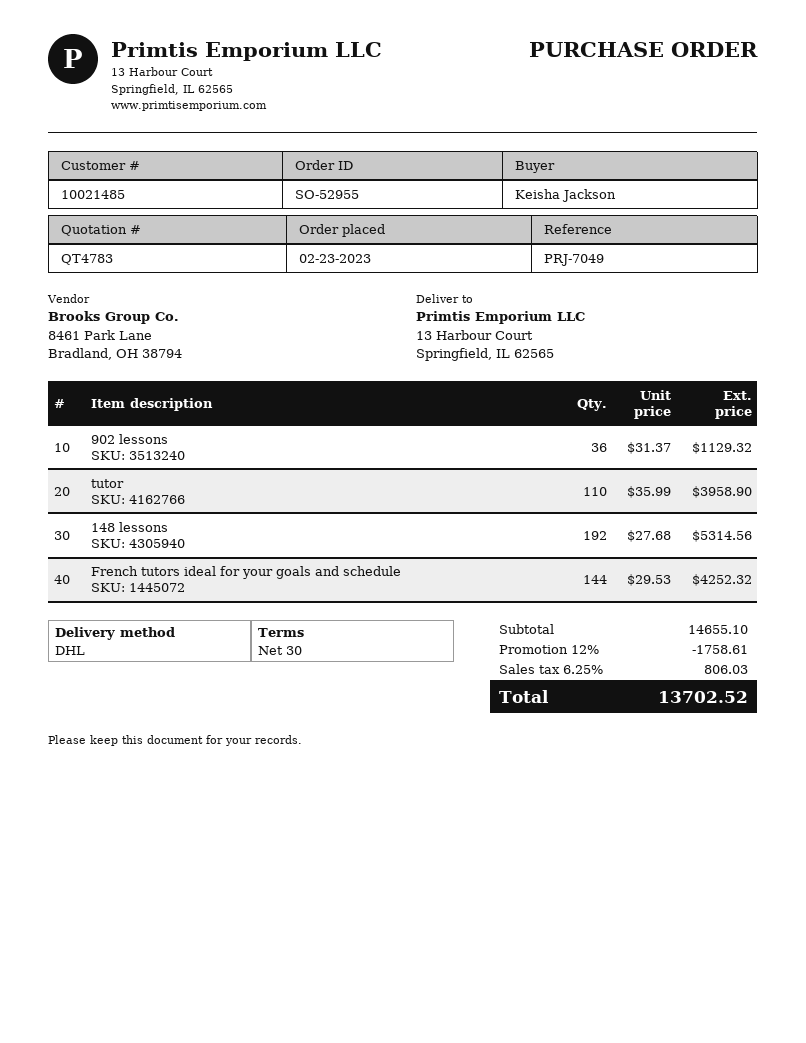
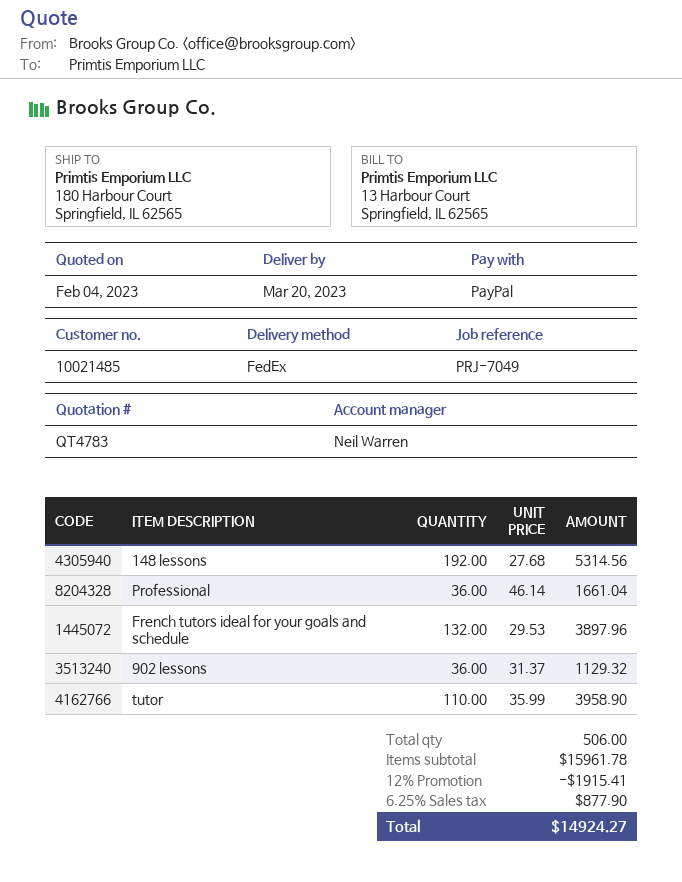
shipping method: DHL -> FedEx
ship to: 13 Harbour Court, Springfield, IL 62565 -> 180 Harbour Court, Springfield, IL 62565
French tutors ideal for your goals and schedule: 144 x 29.53 = 4252.32 -> 132 x 29.53 = 3897.96
Professional: none -> 36 x 46.14 = 1661.04
subtotal: 14655.10 -> 15961.78
discount: 12% = 1758.61 -> 12% = 1915.41
tax: 6.25% = 806.03 -> 6.25% = 877.90
total: 13702.52 -> 14924.27

